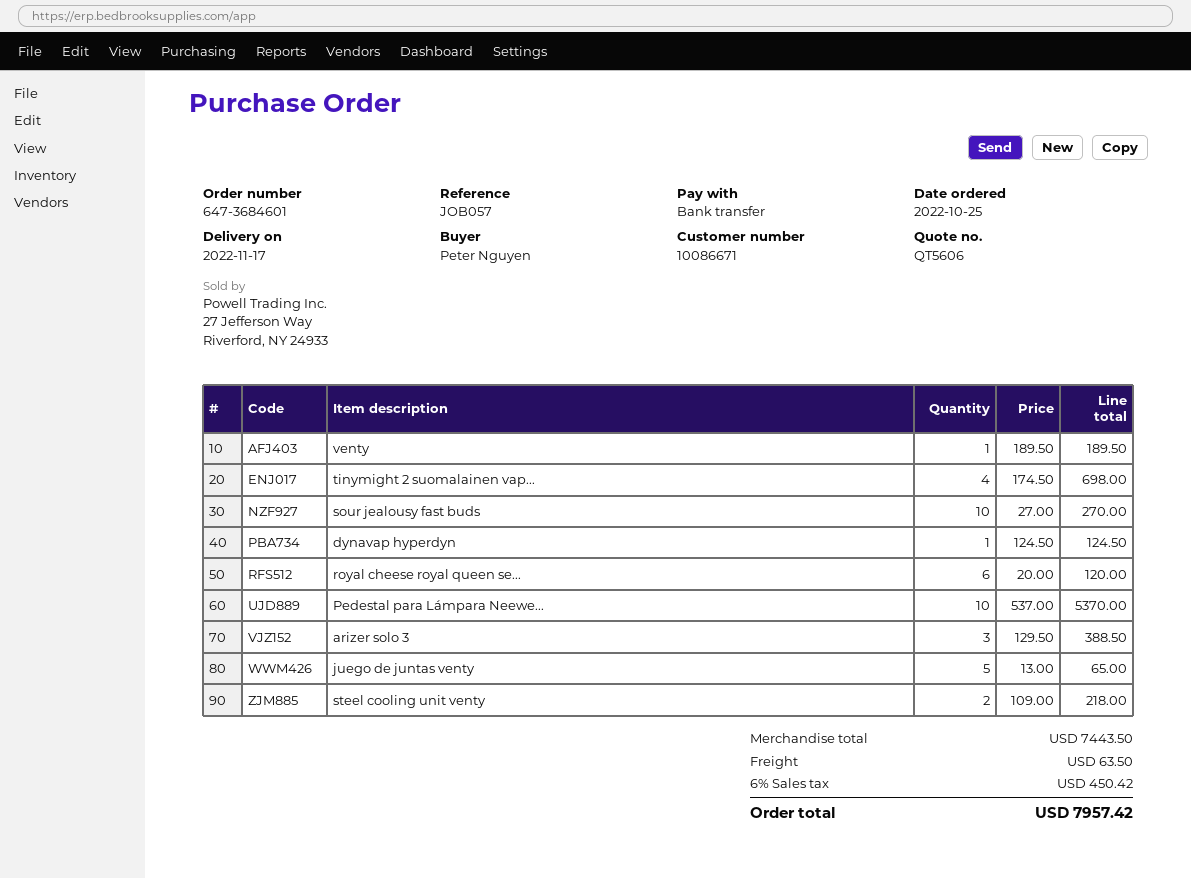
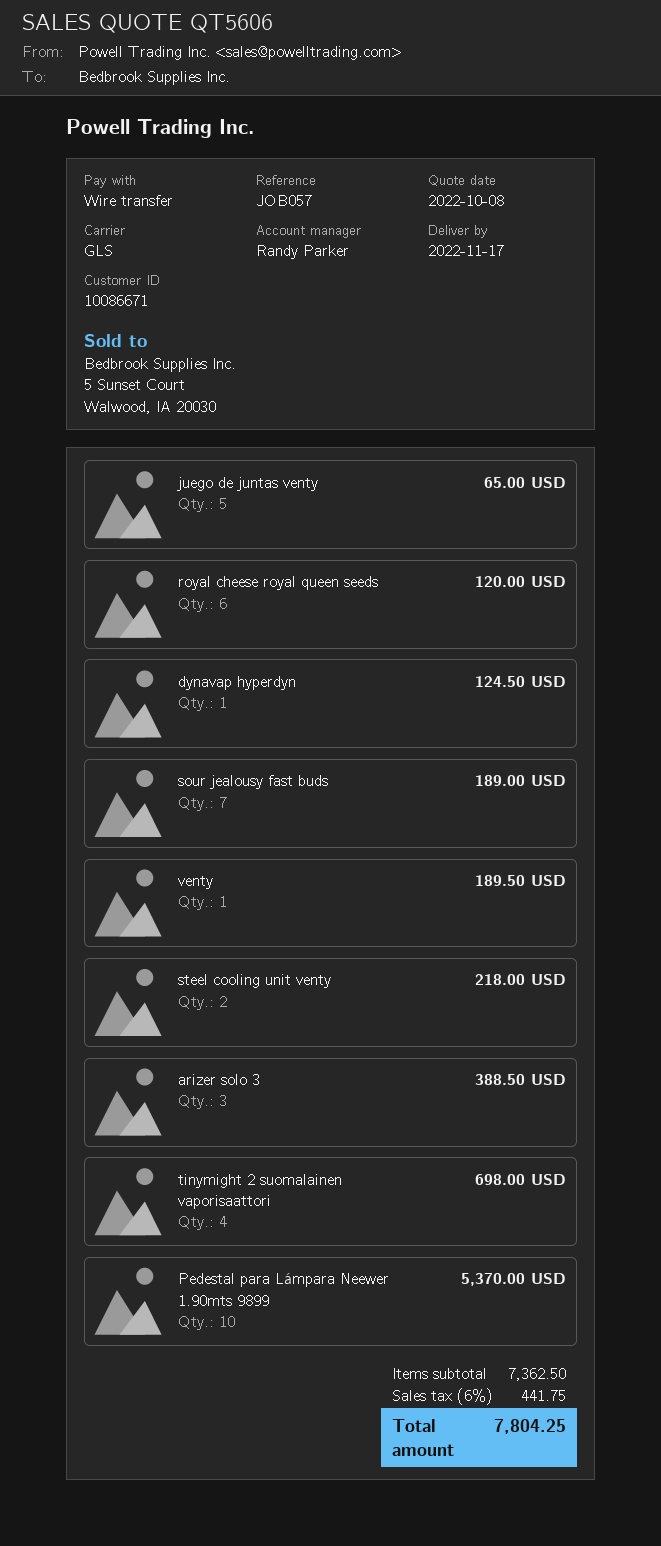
sour jealousy fast buds: 10 for 270.00 -> 7 for 189.00
subtotal: 7443.50 -> 7362.50
shipping: 63.50 -> none
tax: 6% = 450.42 -> 6% = 441.75
total: 7957.42 -> 7804.25

